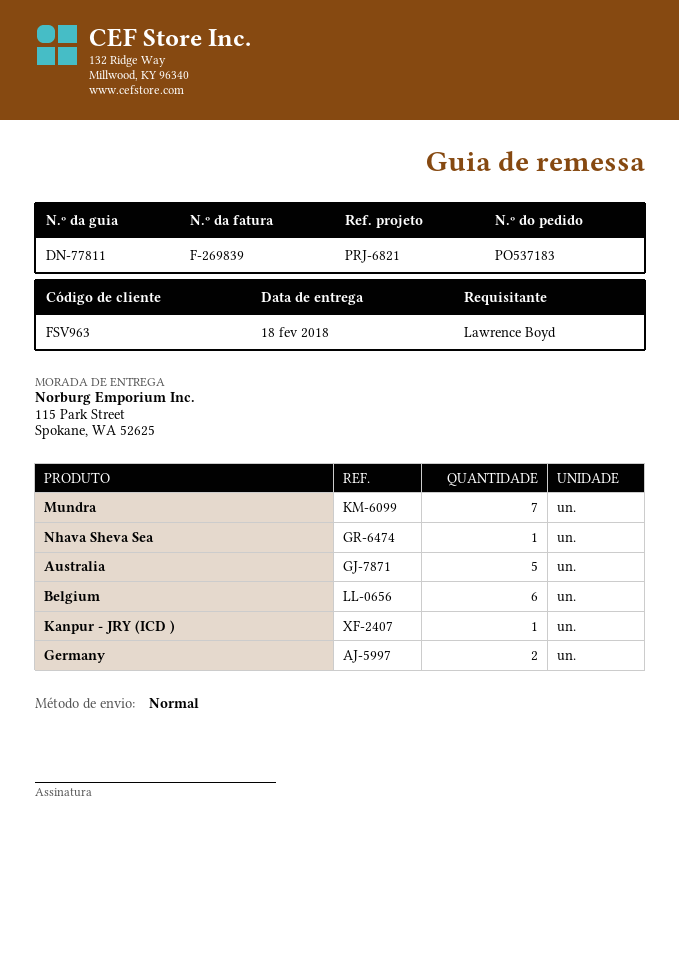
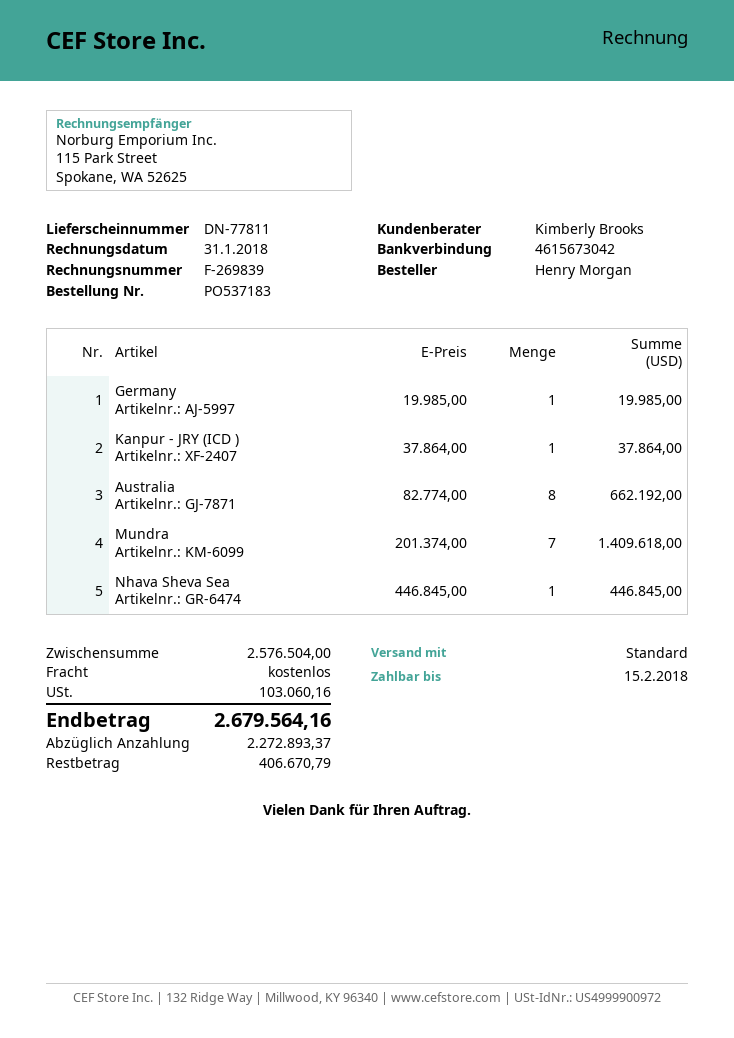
ordered by: Lawrence Boyd -> Henry Morgan
Australia: 5 -> 8
Belgium: 6 -> none
Germany: 2 -> 1

